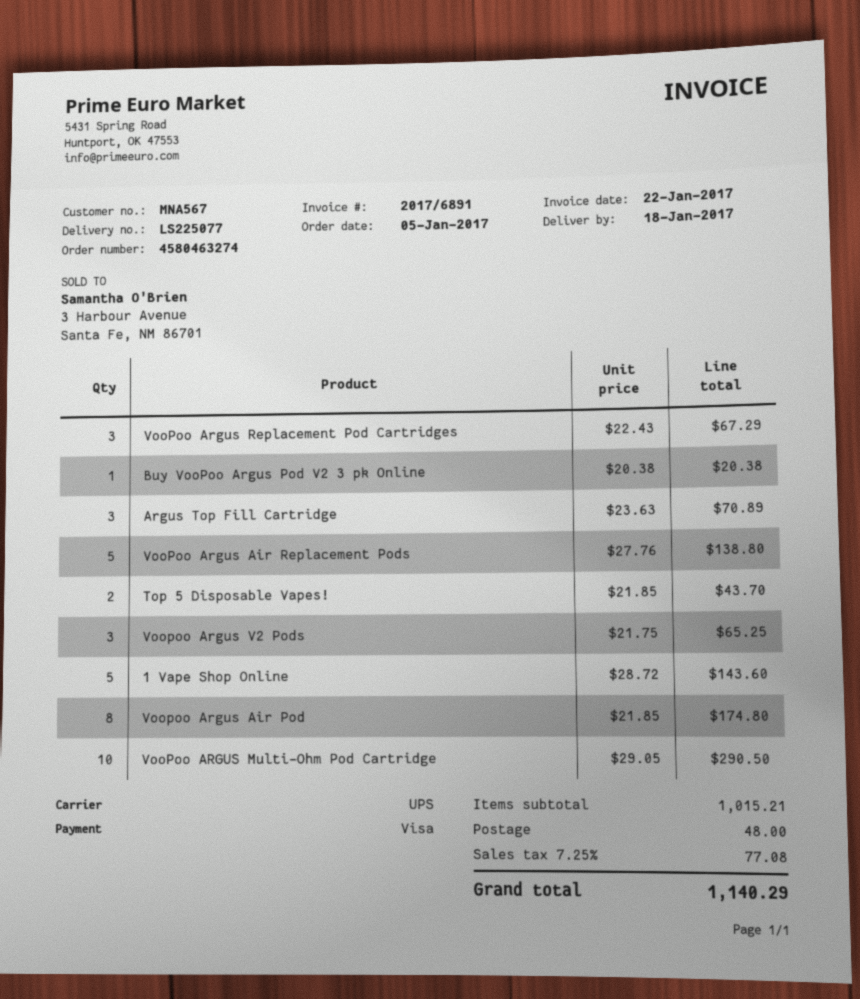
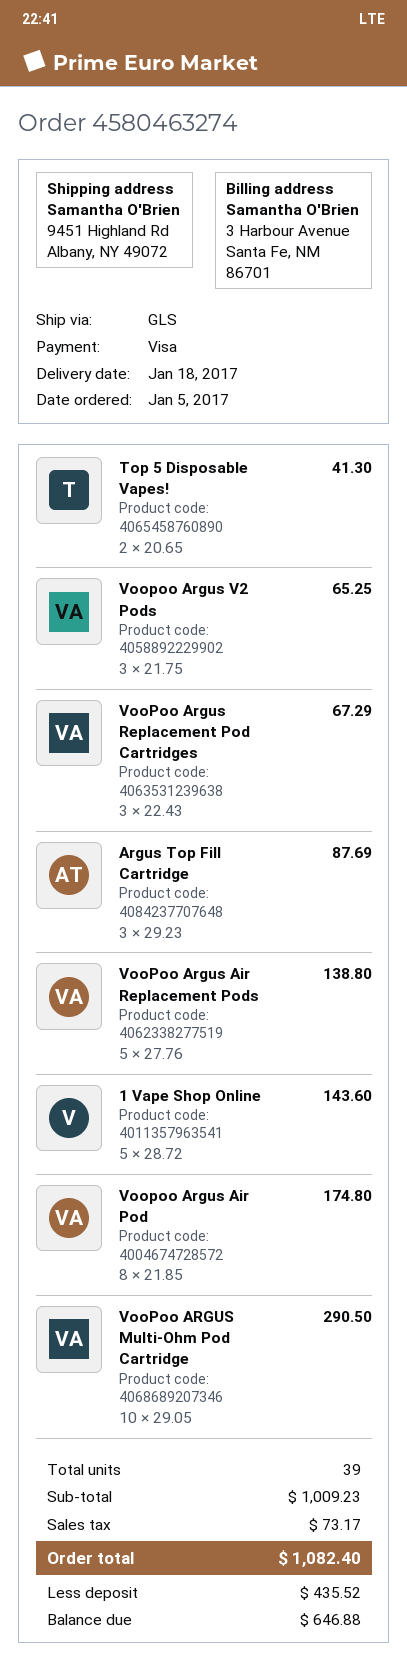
shipping method: UPS -> GLS
Buy VooPoo Argus Pod V2 3 pk Online: 1 x 20.38 = 20.38 -> none
Argus Top Fill Cartridge: 3 x 23.63 = 70.89 -> 3 x 29.23 = 87.69
Top 5 Disposable Vapes!: 2 x 21.85 = 43.70 -> 2 x 20.65 = 41.30
subtotal: 1015.21 -> 1009.23
shipping: 48.00 -> none
tax: 77.08 -> 73.17
total: 1140.29 -> 1082.40

